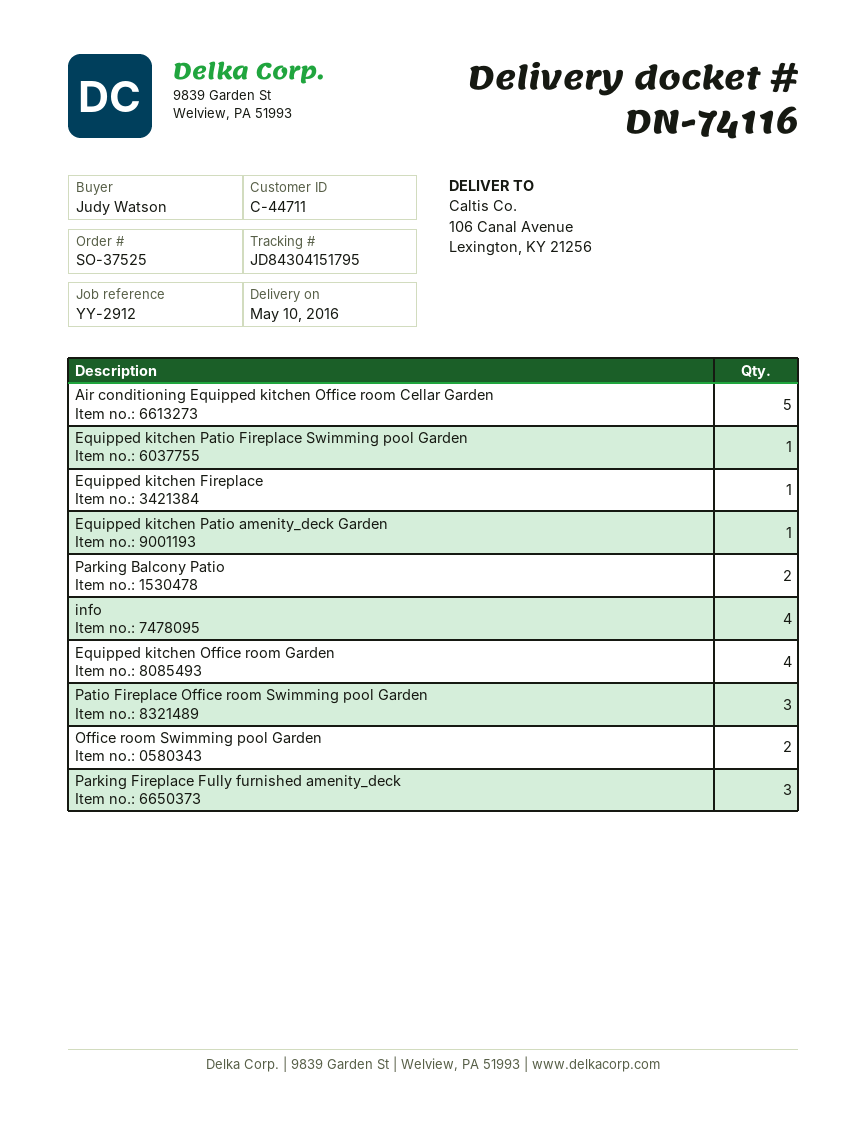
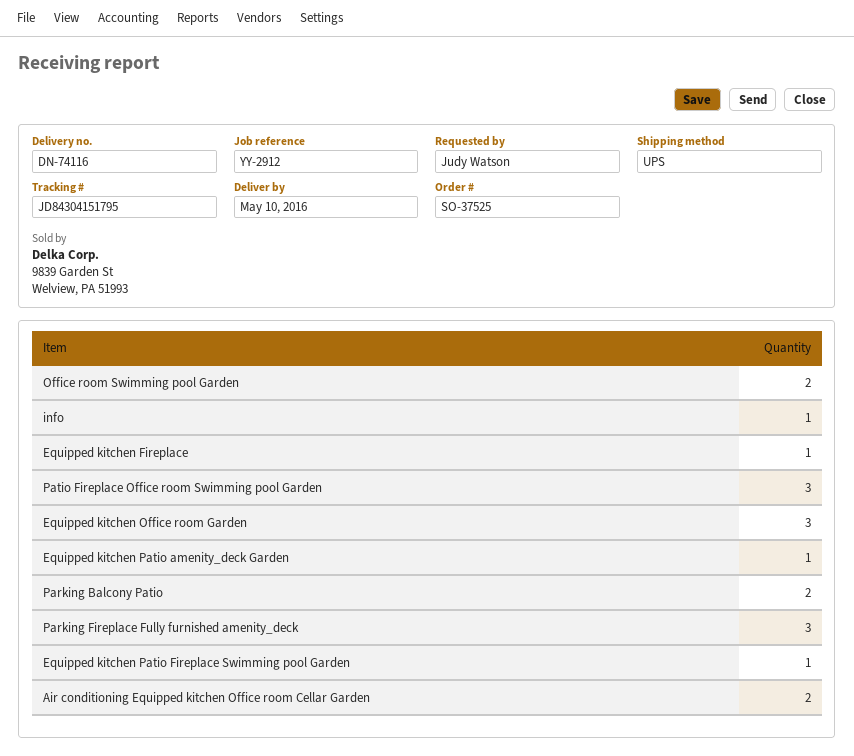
Air conditioning Equipped kitchen Office room Cellar Garden: 5 -> 2
info: 4 -> 1
Equipped kitchen Office room Garden: 4 -> 3

